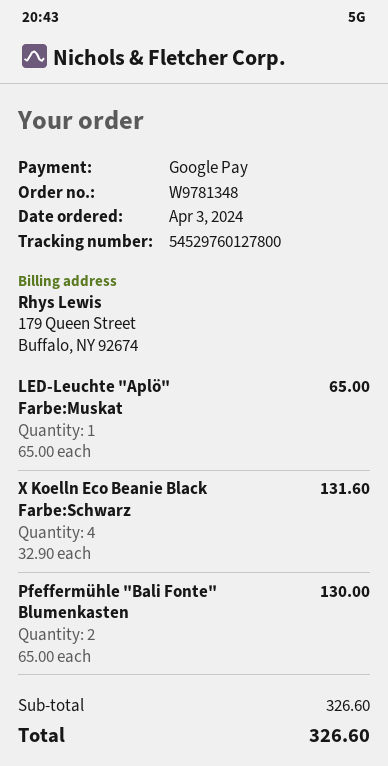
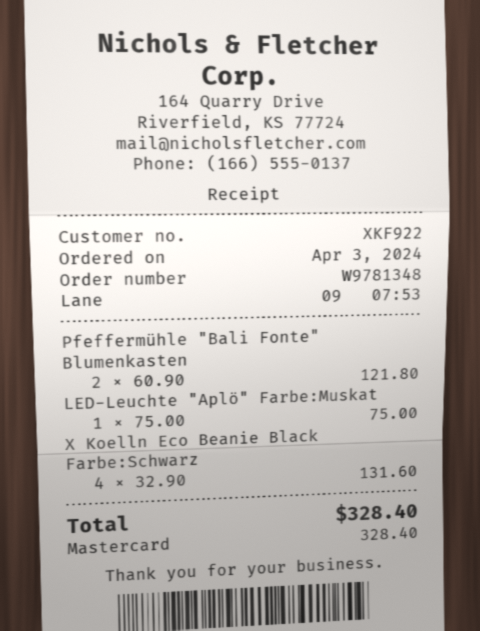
payment method: Google Pay -> Mastercard
LED-Leuchte "Aplö" Farbe:Muskat: 1 x 65.00 = 65.00 -> 1 x 75.00 = 75.00
Pfeffermühle "Bali Fonte" Blumenkasten: 2 x 65.00 = 130.00 -> 2 x 60.90 = 121.80
total: 326.60 -> 328.40

